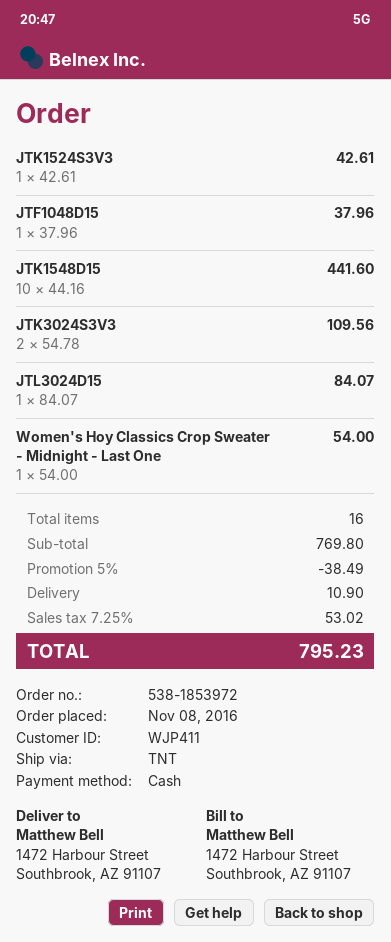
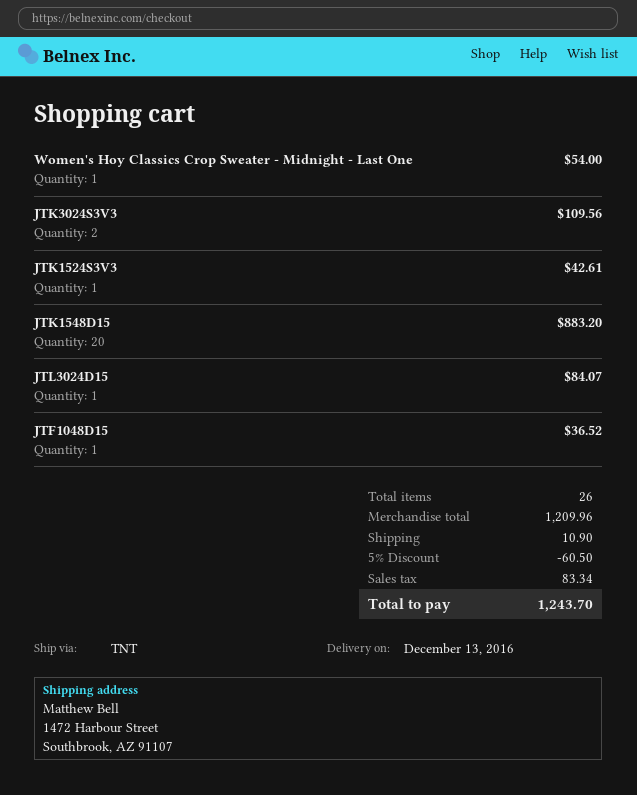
JTF1048D15: 1 for 37.96 -> 1 for 36.52
JTK1548D15: 10 for 441.60 -> 20 for 883.20
total quantity: 16 -> 26
subtotal: 769.80 -> 1209.96
discount: 5% = 38.49 -> 5% = 60.50
tax: 53.02 -> 83.34
total: 795.23 -> 1243.70

